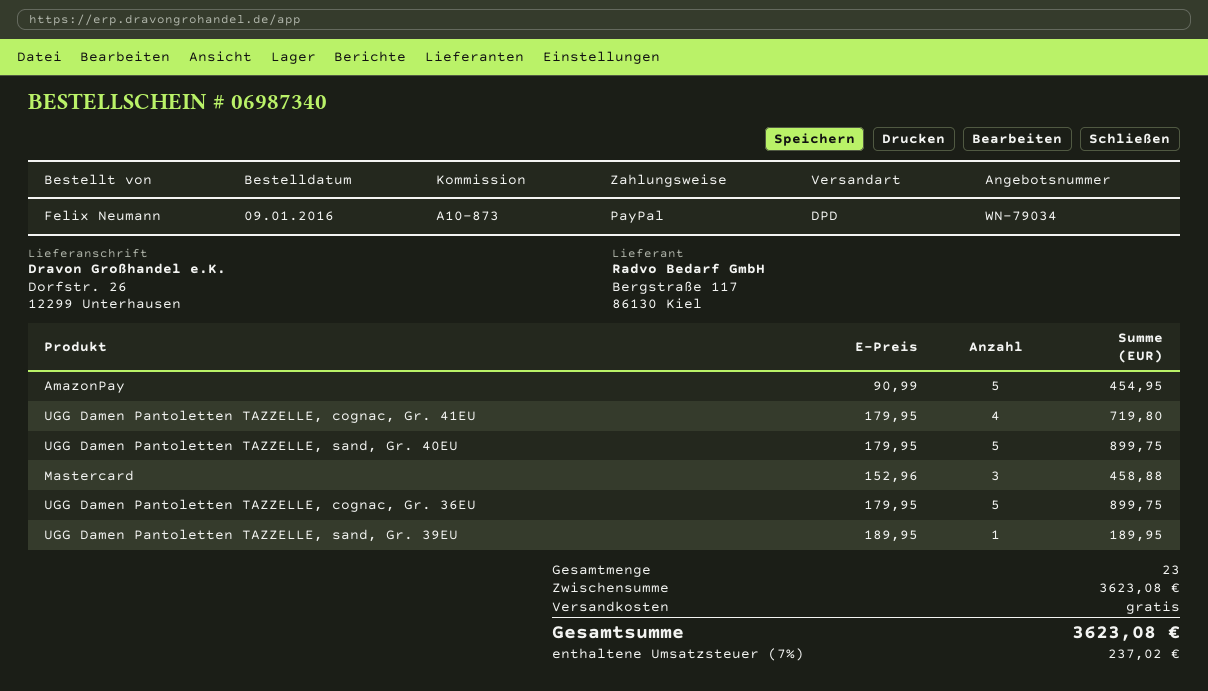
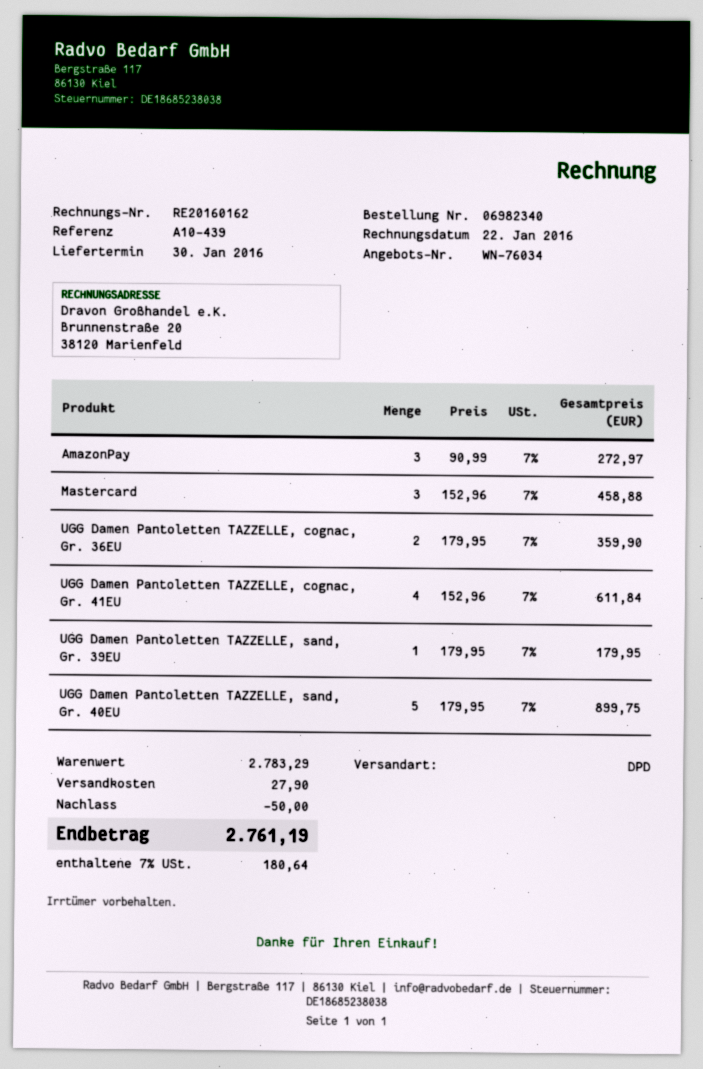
quote number: WN-79034 -> WN-76034
order number: 06987340 -> 06982340
reference: A10-873 -> A10-439
AmazonPay: 5 x 90.99 = 454.95 -> 3 x 90.99 = 272.97
UGG Damen Pantoletten TAZZELLE, cognac, Gr. 41EU: 4 x 179.95 = 719.80 -> 4 x 152.96 = 611.84
UGG Damen Pantoletten TAZZELLE, cognac, Gr. 36EU: 5 x 179.95 = 899.75 -> 2 x 179.95 = 359.90
UGG Damen Pantoletten TAZZELLE, sand, Gr. 39EU: 1 x 189.95 = 189.95 -> 1 x 179.95 = 179.95
subtotal: 3623.08 -> 2783.29
discount: none -> 50.00
shipping: 0.00 -> 27.90
tax: 7% = 237.02 -> 7% = 180.64
total: 3623.08 -> 2761.19

